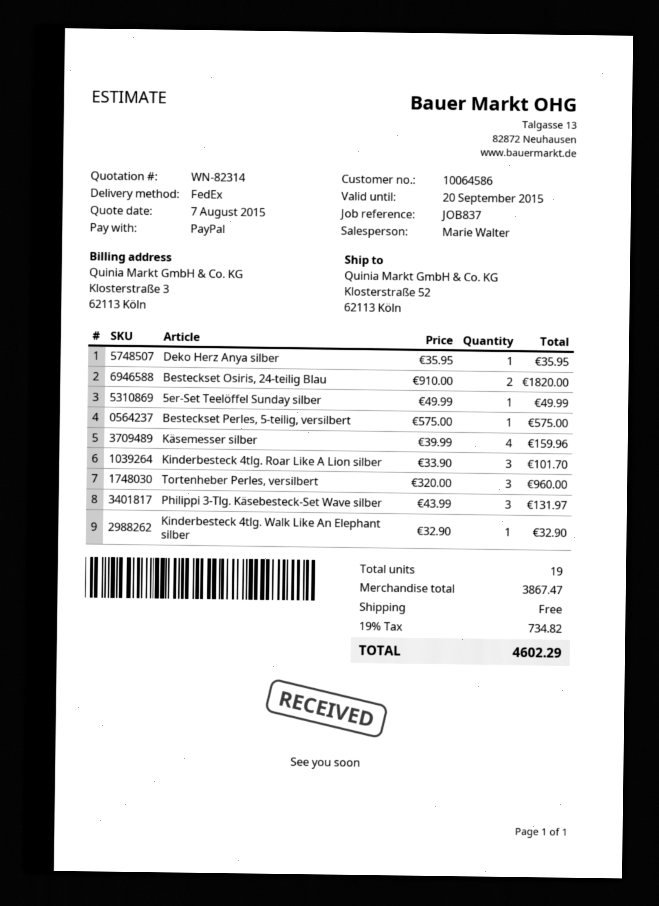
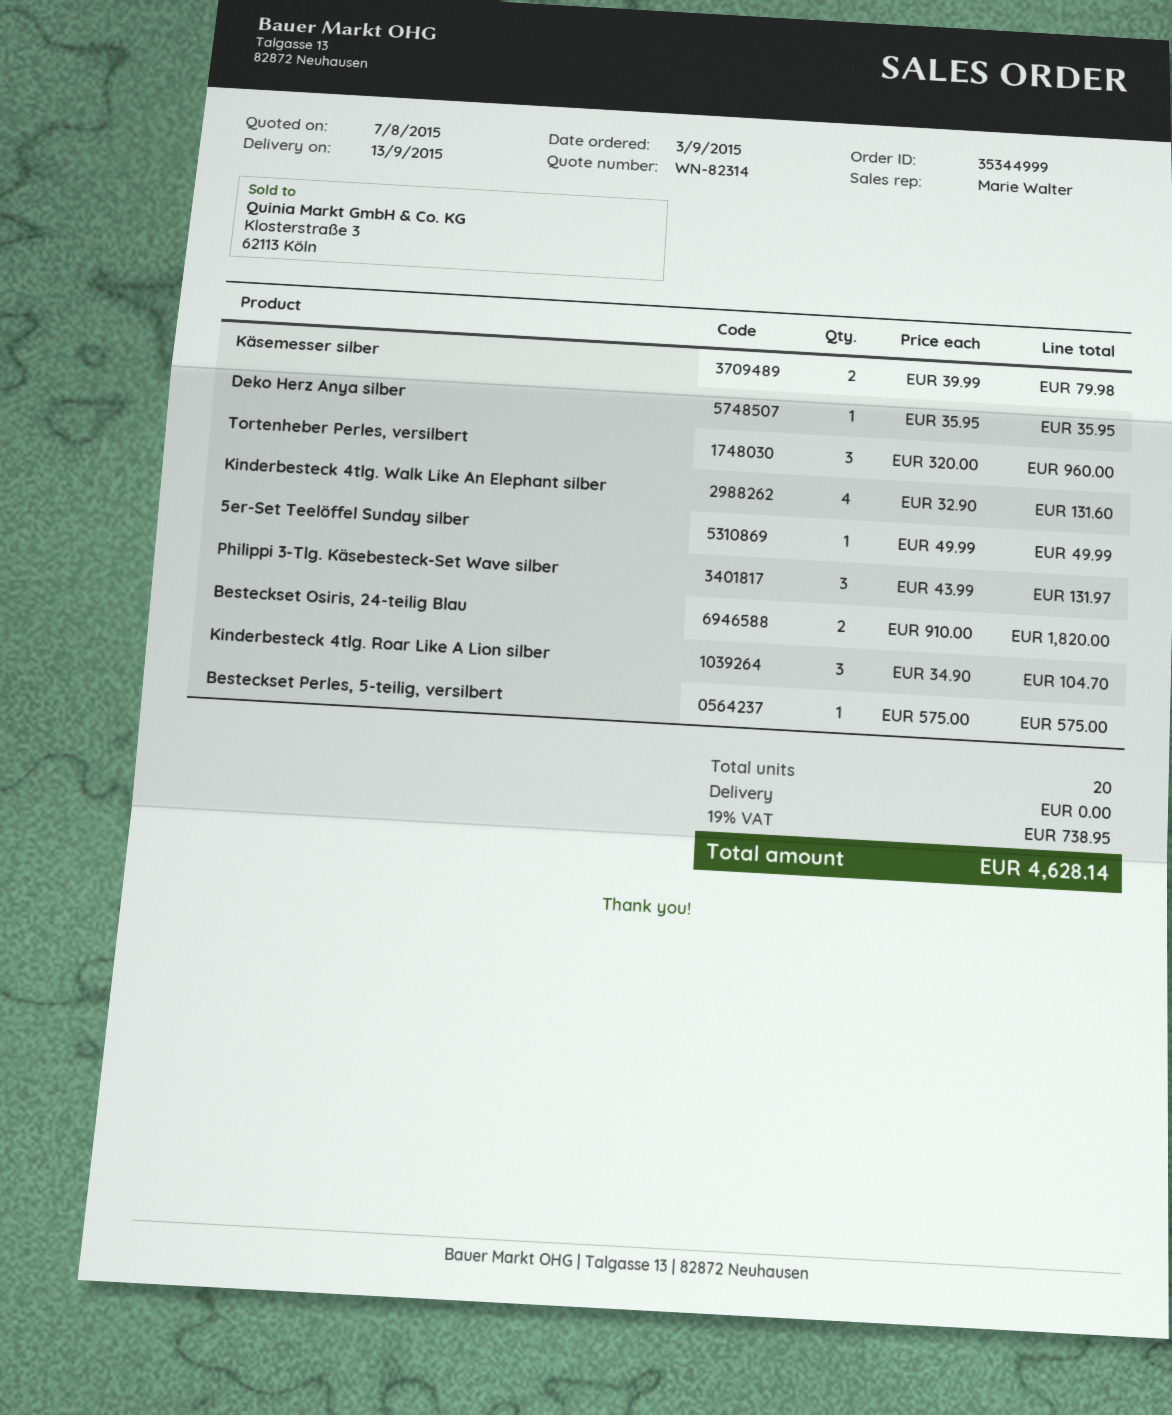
Käsemesser silber: 4 x 39.99 = 159.96 -> 2 x 39.99 = 79.98
Kinderbesteck 4tlg. Roar Like A Lion silber: 3 x 33.90 = 101.70 -> 3 x 34.90 = 104.70
Kinderbesteck 4tlg. Walk Like An Elephant silber: 1 x 32.90 = 32.90 -> 4 x 32.90 = 131.60
total quantity: 19 -> 20
tax: 19% = 734.82 -> 19% = 738.95
total: 4602.29 -> 4628.14

